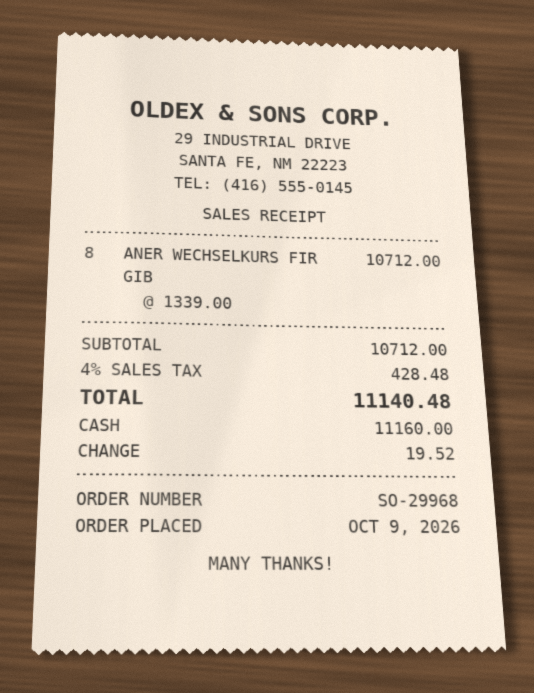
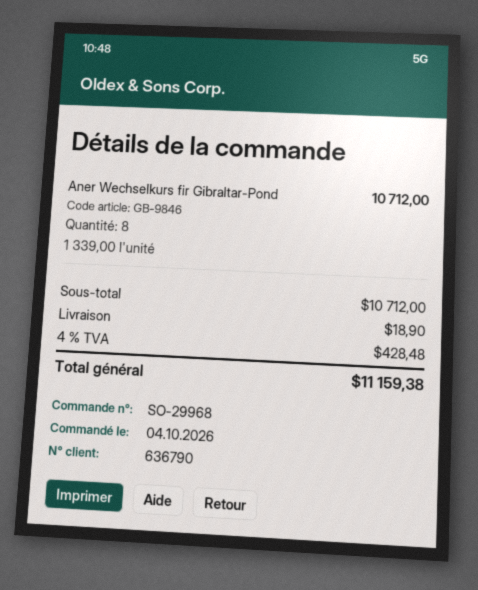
order date: 2026-10-09 -> 2026-10-04
shipping: none -> 18.90
total: 11140.48 -> 11159.38

